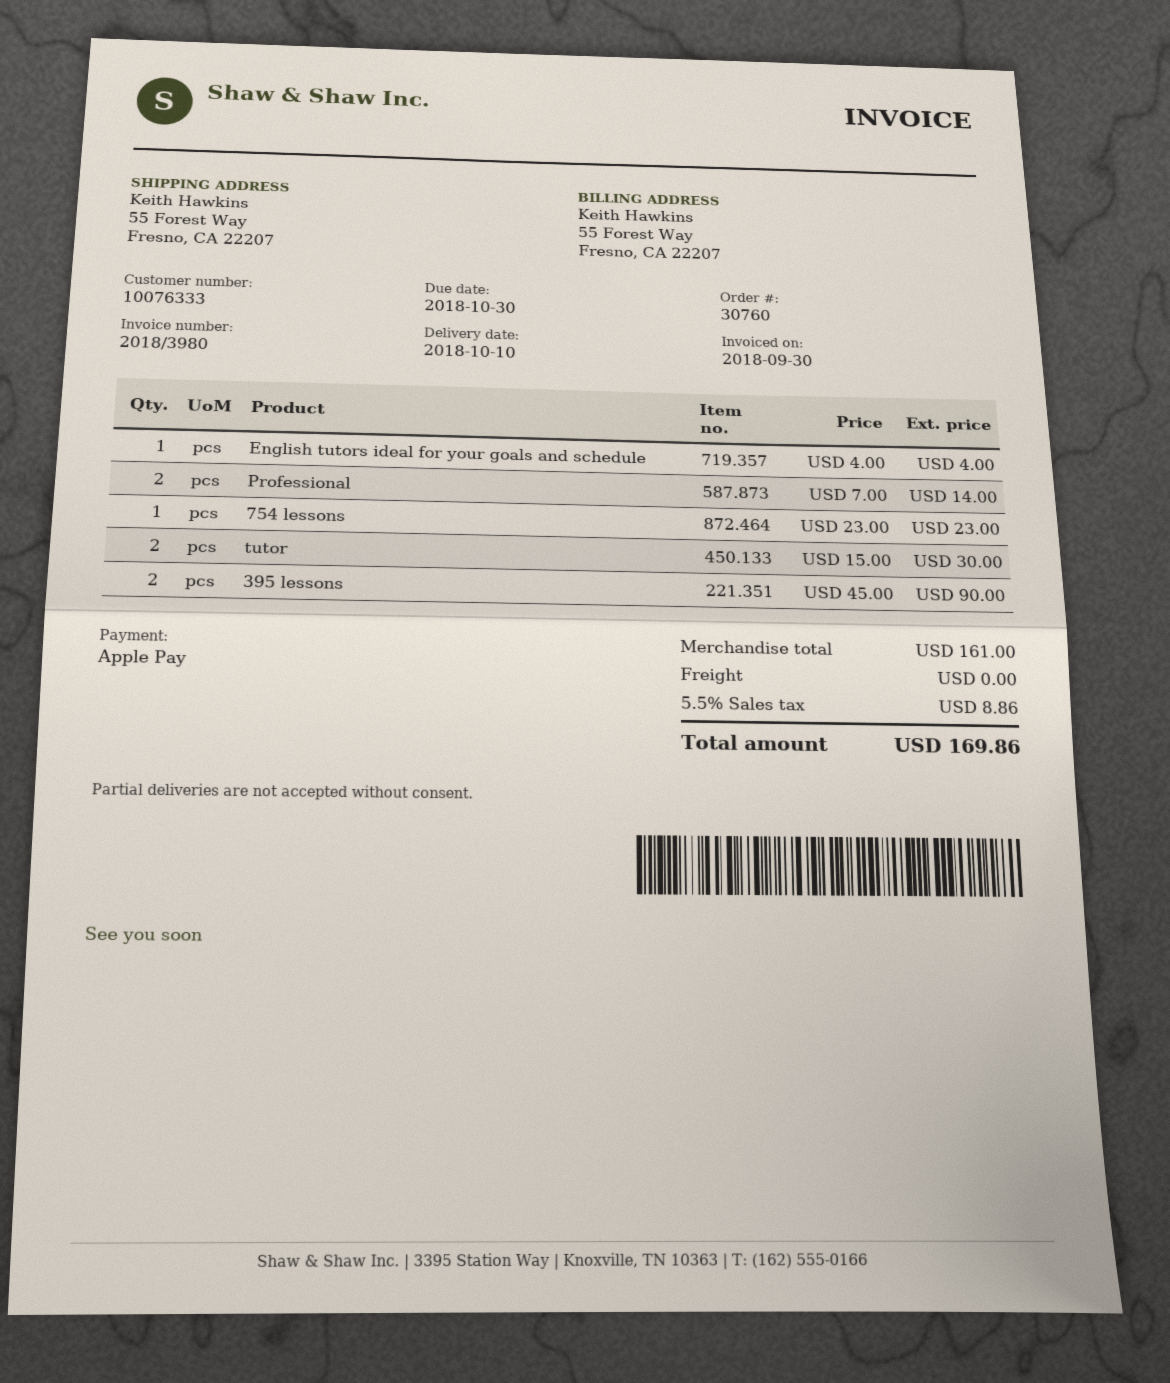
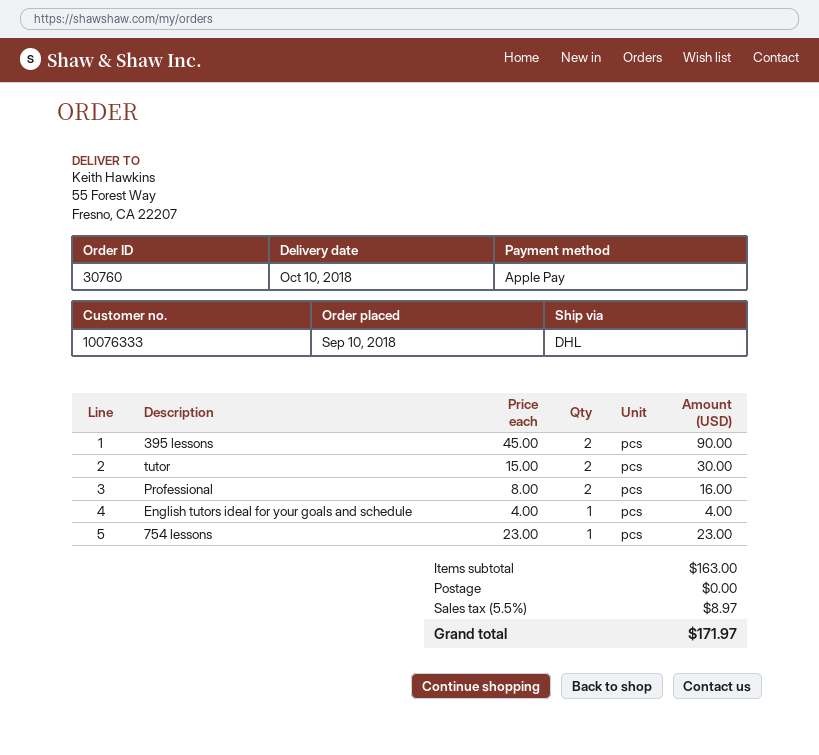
Professional: 2 x 7.00 = 14.00 -> 2 x 8.00 = 16.00
subtotal: 161.00 -> 163.00
tax: 5.5% = 8.86 -> 5.5% = 8.97
total: 169.86 -> 171.97

